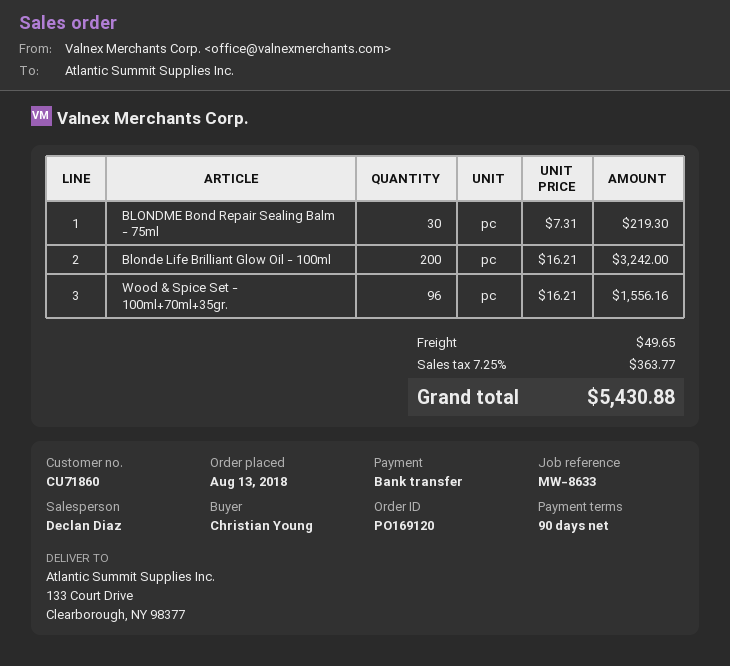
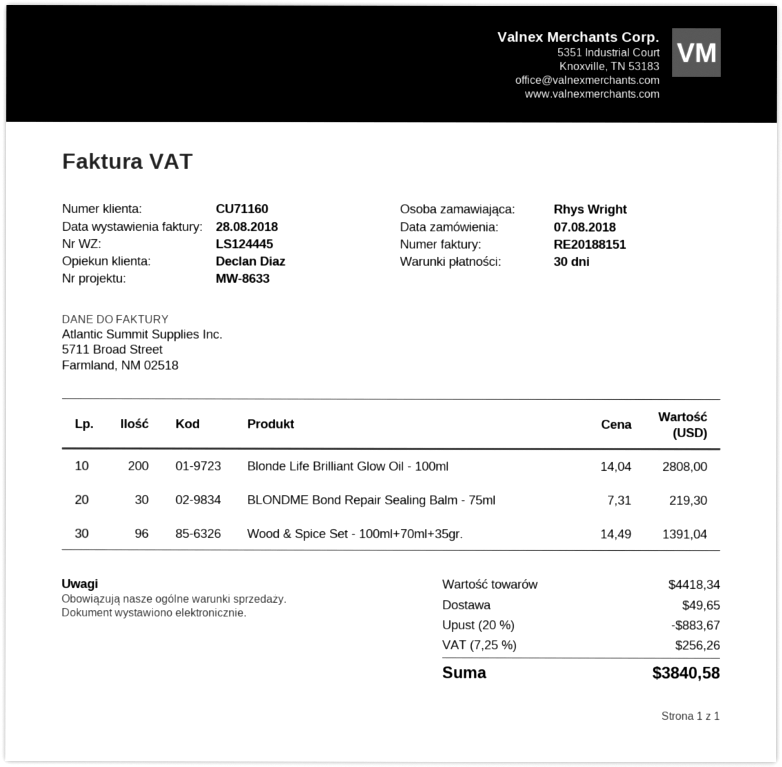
order date: 2018-08-13 -> 2018-08-07
payment terms: 90 days -> 30 days
customer number: CU71860 -> CU71160
ordered by: Christian Young -> Rhys Wright
Blonde Life Brilliant Glow Oil - 100ml: 200 x 16.21 = 3242.00 -> 200 x 14.04 = 2808.00
Wood & Spice Set - 100ml+70ml+35gr.: 96 x 16.21 = 1556.16 -> 96 x 14.49 = 1391.04
discount: none -> 20% = 883.67
tax: 7.25% = 363.77 -> 7.25% = 256.26
total: 5430.88 -> 3840.58

